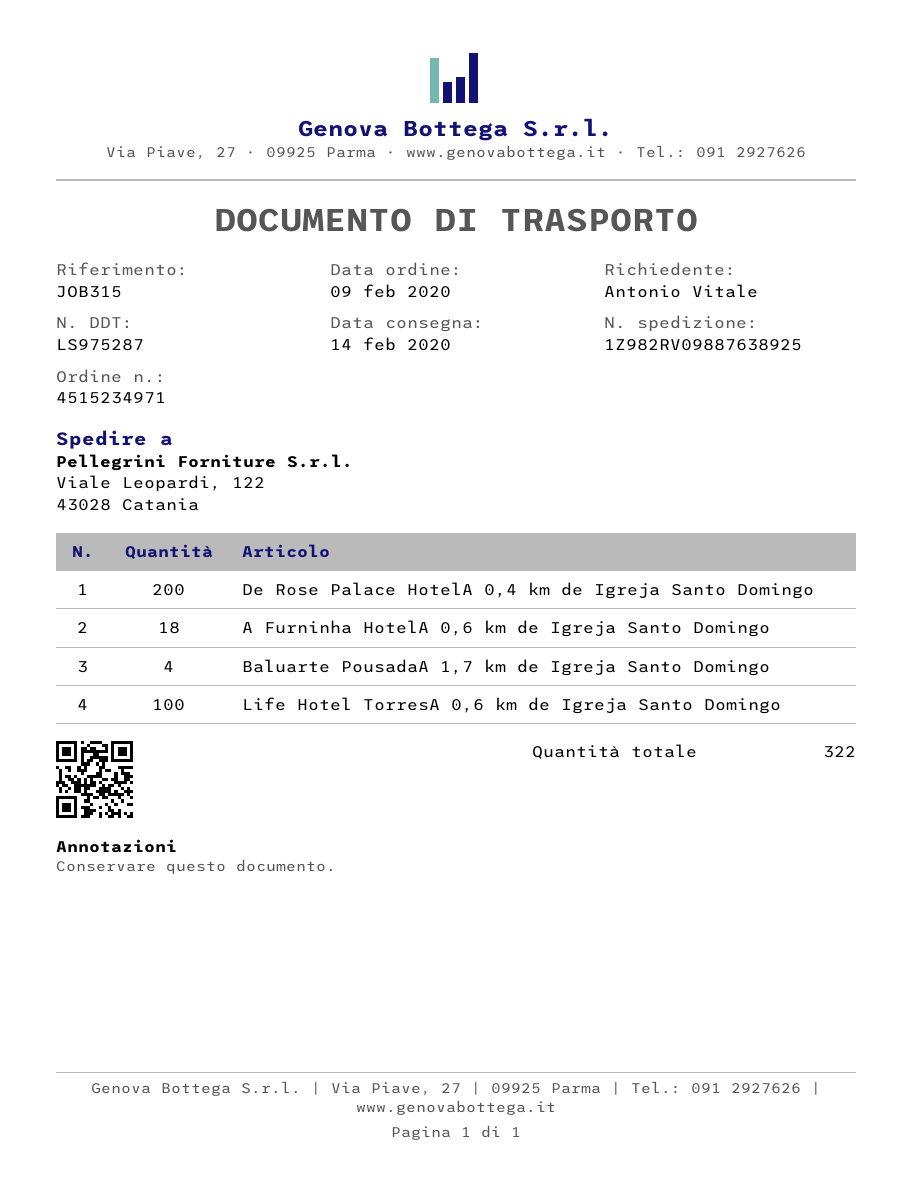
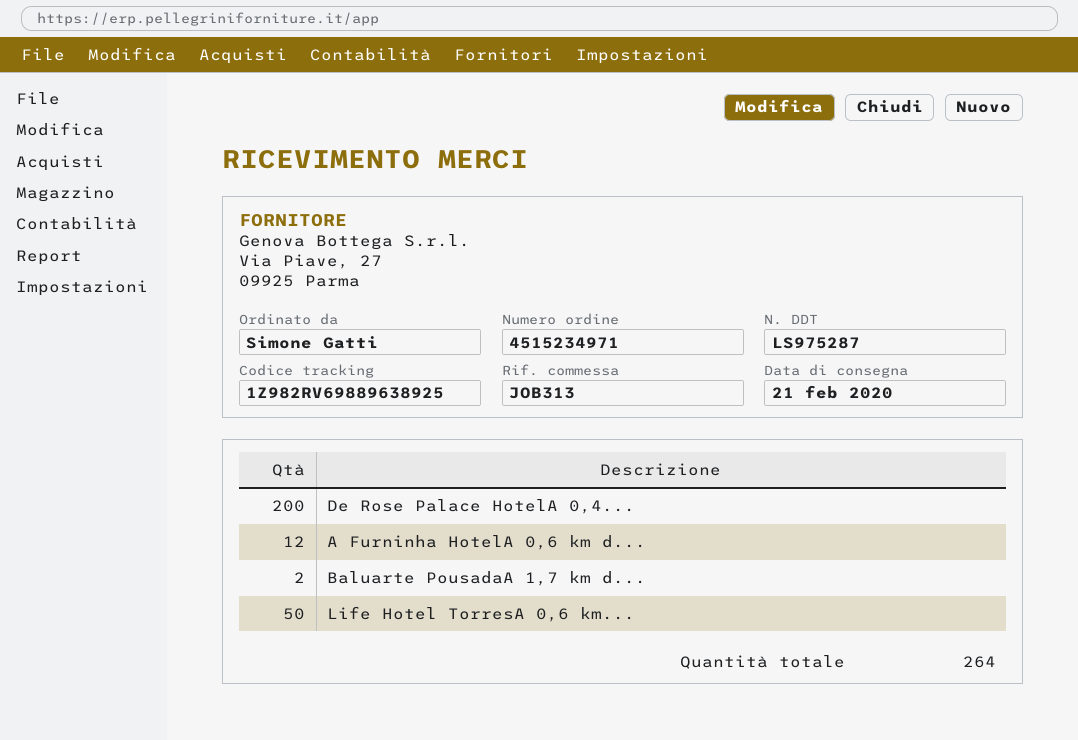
delivery date: 2020-02-14 -> 2020-02-21
reference: JOB315 -> JOB313
ordered by: Antonio Vitale -> Simone Gatti
tracking number: 1Z982RV09887638925 -> 1Z982RV69889638925
A Furninha HotelA 0,6 km de Igreja Santo Domingo: 18 -> 12
Baluarte PousadaA 1,7 km de Igreja Santo Domingo: 4 -> 2
Life Hotel TorresA 0,6 km de Igreja Santo Domingo: 100 -> 50
total quantity: 322 -> 264

